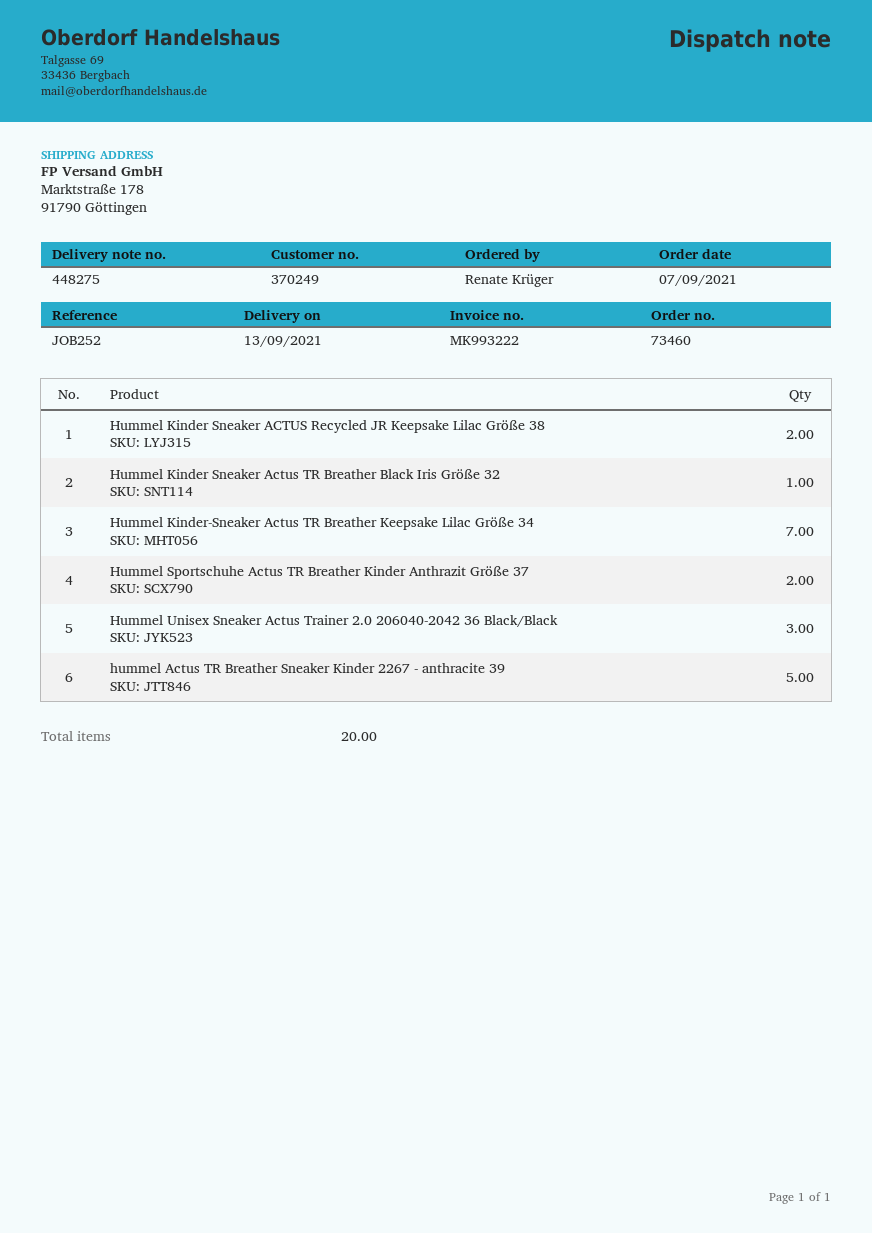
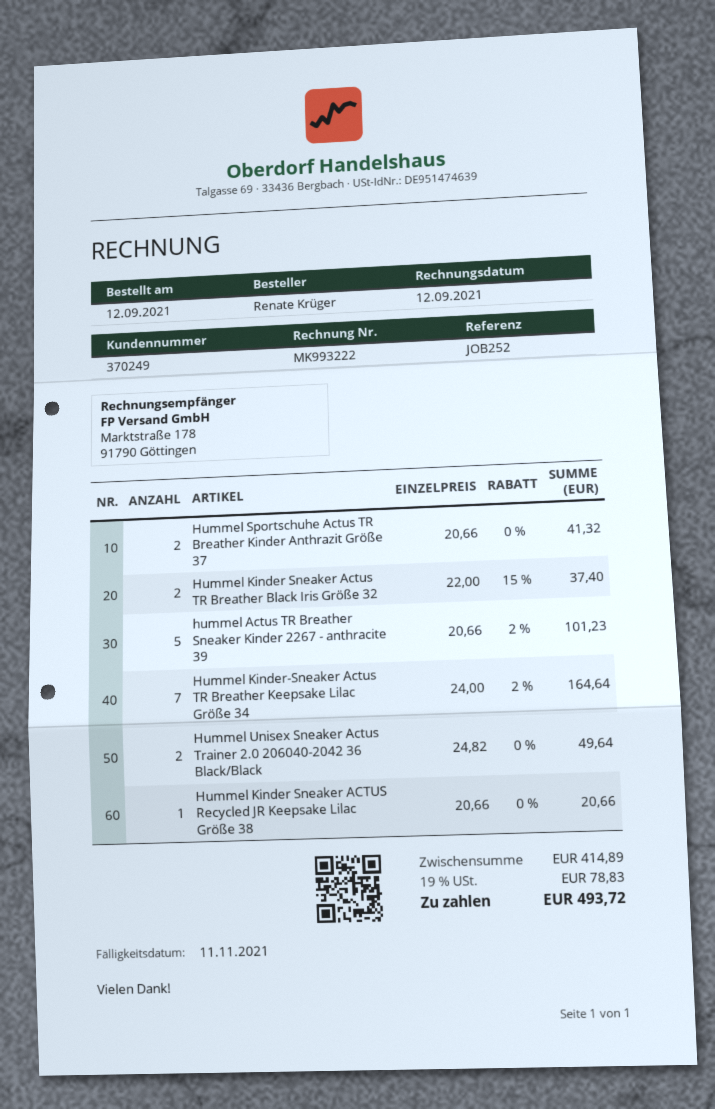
order date: 2021-09-07 -> 2021-09-12
Hummel Kinder Sneaker ACTUS Recycled JR Keepsake Lilac Größe 38: 2 -> 1
Hummel Kinder Sneaker Actus TR Breather Black Iris Größe 32: 1 -> 2
Hummel Unisex Sneaker Actus Trainer 2.0 206040-2042 36 Black/Black: 3 -> 2

